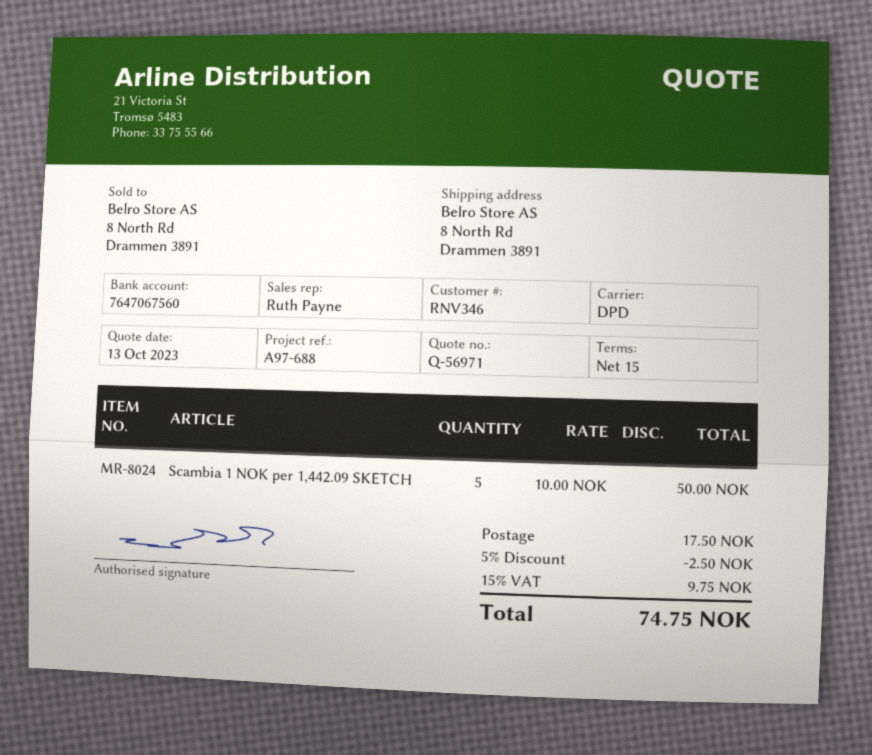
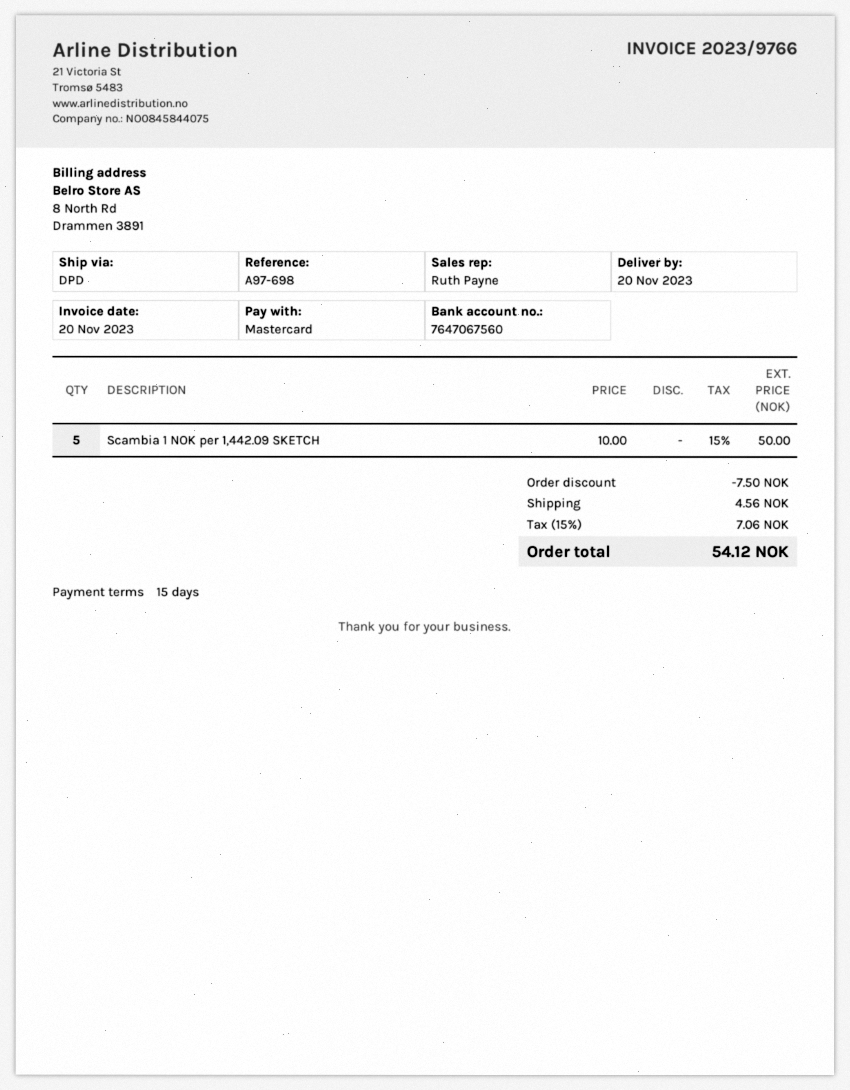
reference: A97-688 -> A97-698
discount: 2.50 -> 7.50
shipping: 17.50 -> 4.56
tax: 15% = 9.75 -> 15% = 7.06
total: 74.75 -> 54.12

